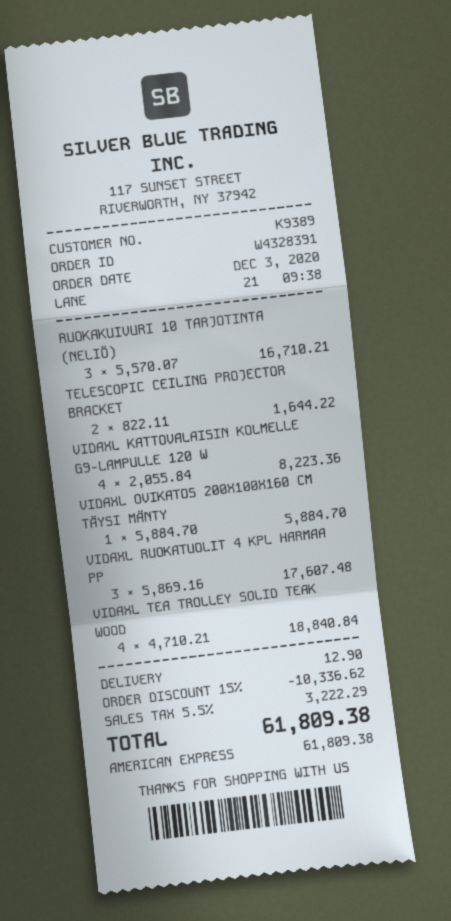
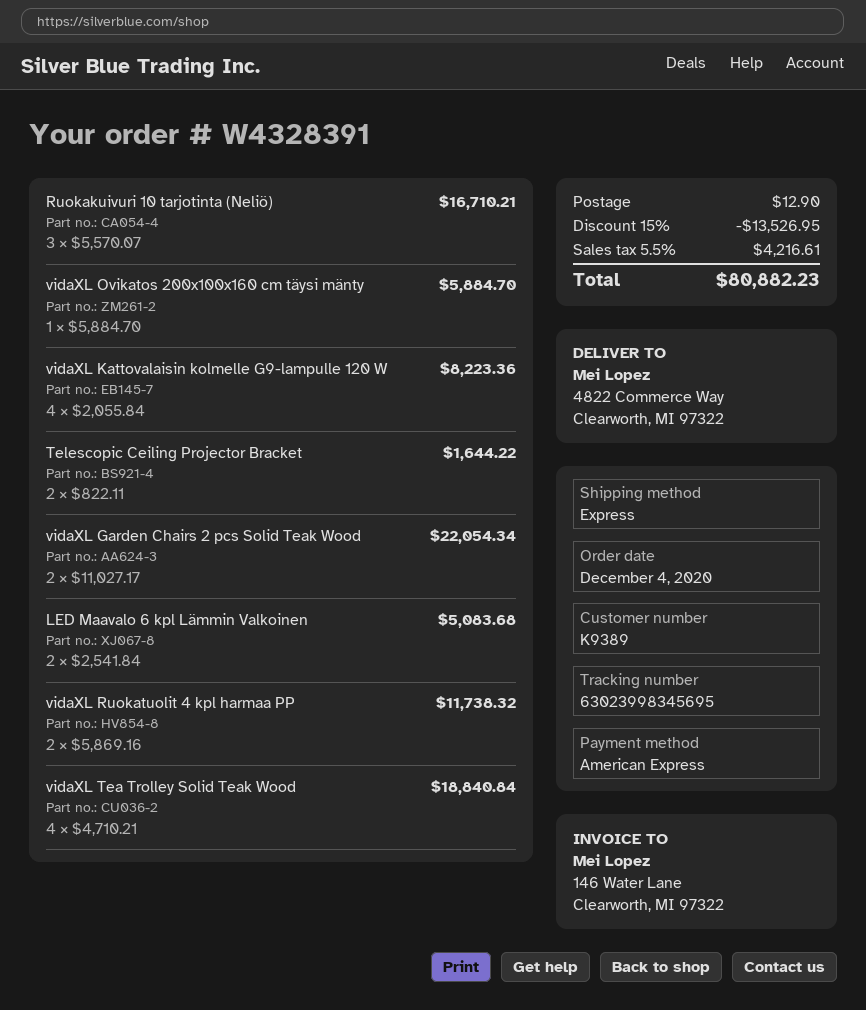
order date: 2020-12-03 -> 2020-12-04
VIDAXL RUOKATUOLIT 4 KPL HARMAA PP: 3 x 5869.16 = 17607.48 -> 2 x 5869.16 = 11738.32
vidaXL Garden Chairs 2 pcs Solid Teak Wood: none -> 2 x 11027.17 = 22054.34
LED Maavalo 6 kpl Lämmin Valkoinen: none -> 2 x 2541.84 = 5083.68
discount: 15% = 10336.62 -> 15% = 13526.95
tax: 5.5% = 3222.29 -> 5.5% = 4216.61
total: 61809.38 -> 80882.23

